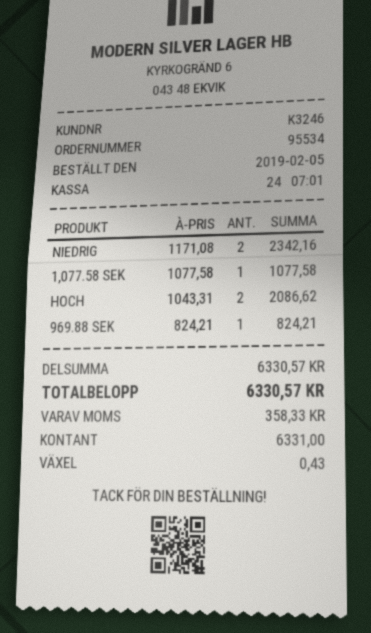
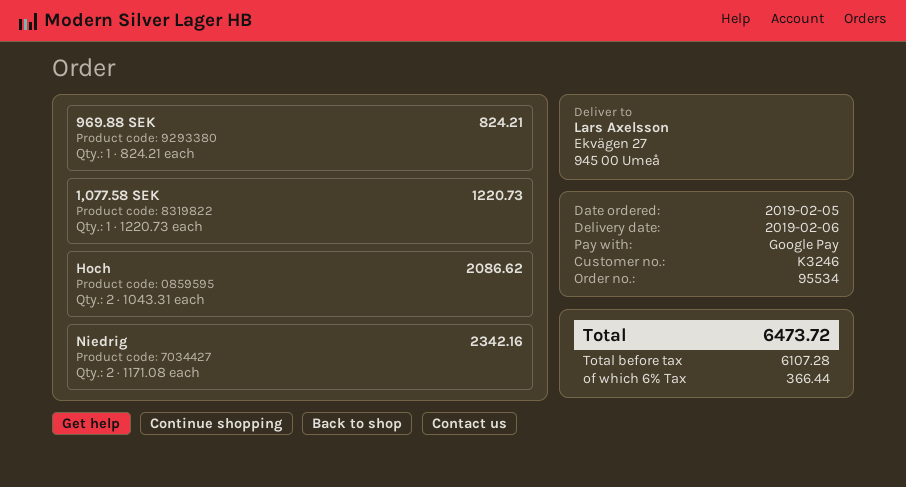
payment method: cash -> Google Pay
1,077.58 SEK: 1 x 1077.58 = 1077.58 -> 1 x 1220.73 = 1220.73
tax: 358.33 -> 366.44
total: 6330.57 -> 6473.72

